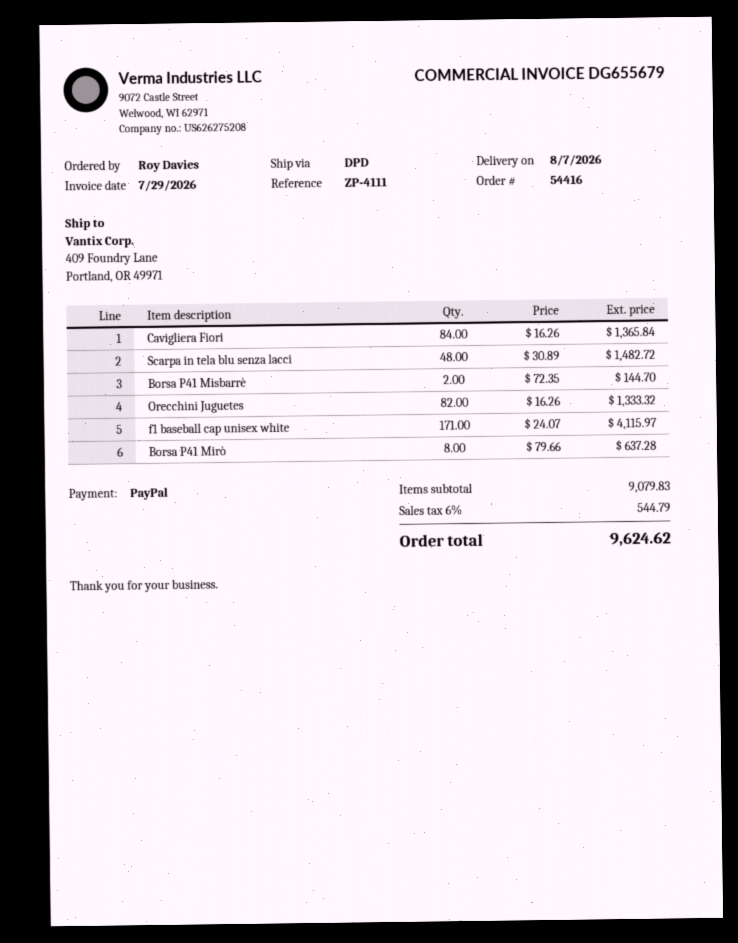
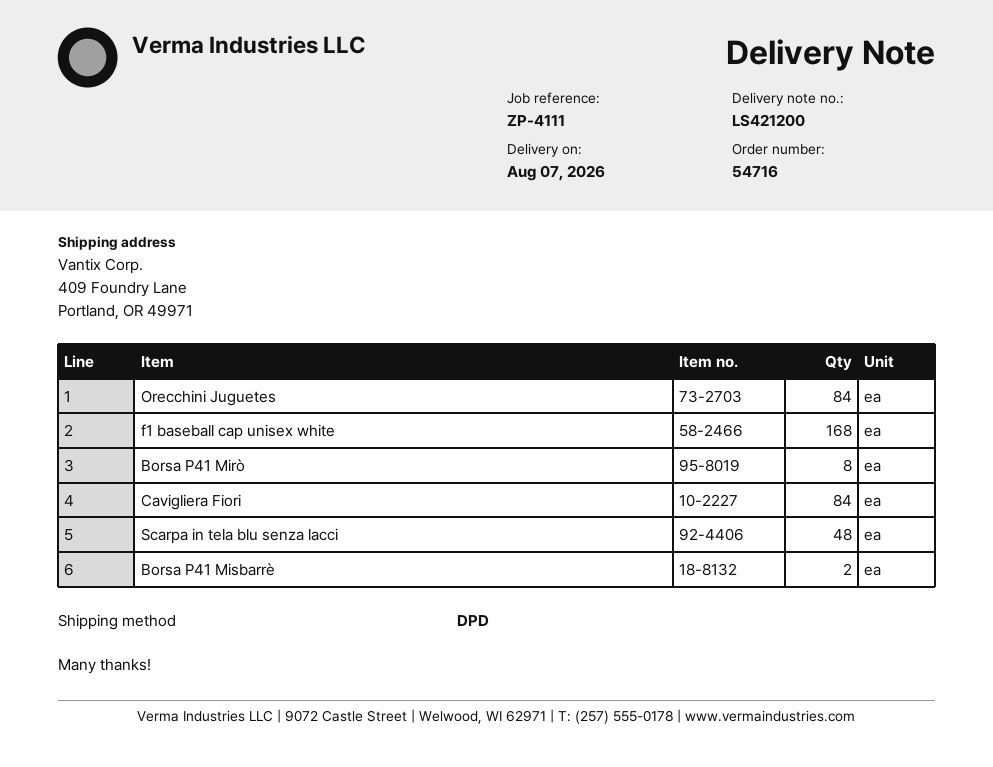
order number: 54416 -> 54716
Orecchini Juguetes: 82 -> 84
f1 baseball cap unisex white: 171 -> 168

